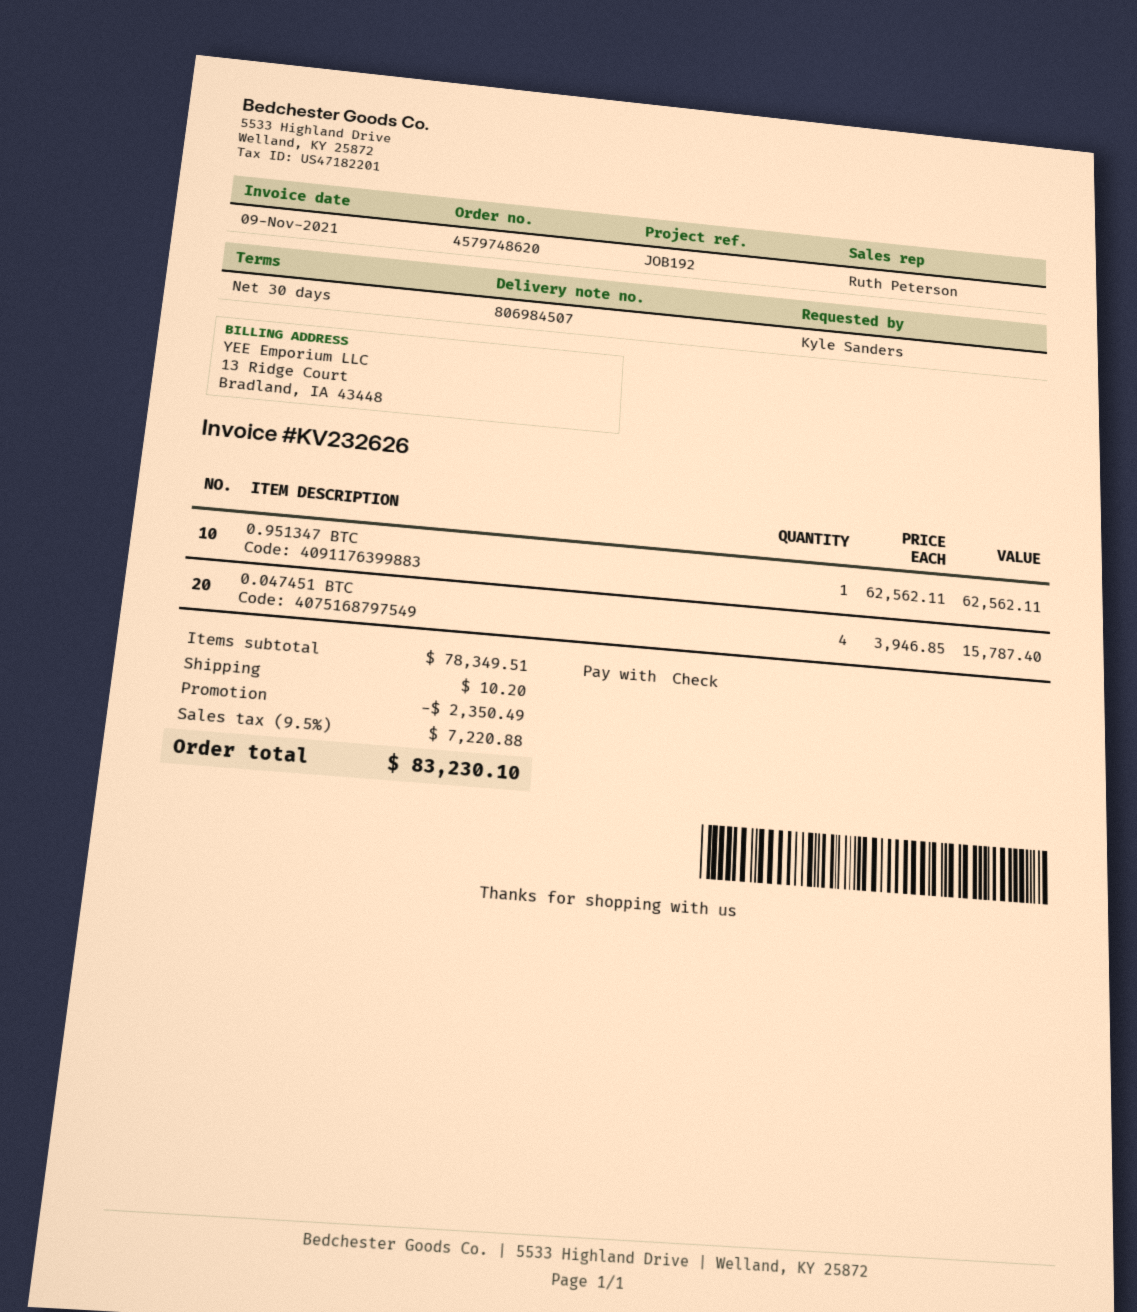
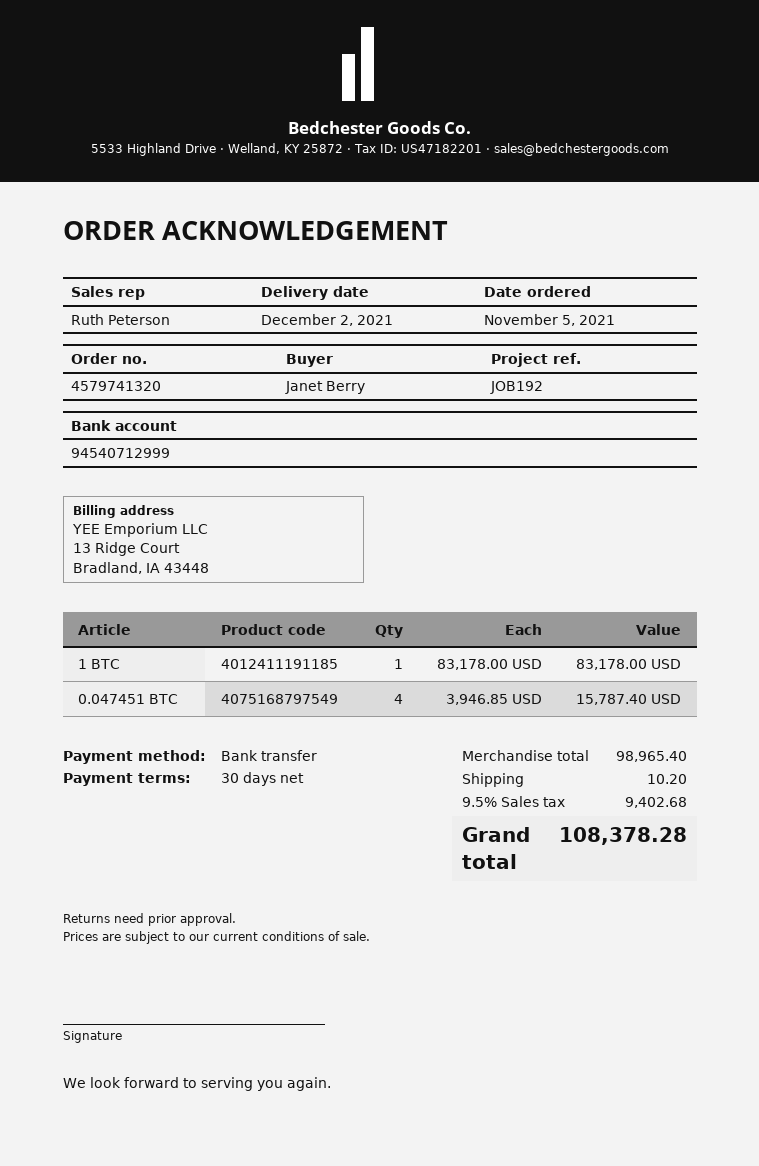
order number: 4579748620 -> 4579741320
ordered by: Kyle Sanders -> Janet Berry
payment method: cheque -> bank transfer
0.951347 BTC: 1 x 62562.11 = 62562.11 -> none
1 BTC: none -> 1 x 83178.00 = 83178.00
subtotal: 78349.51 -> 98965.40
discount: 2350.49 -> none
tax: 9.5% = 7220.88 -> 9.5% = 9402.68
total: 83230.10 -> 108378.28

